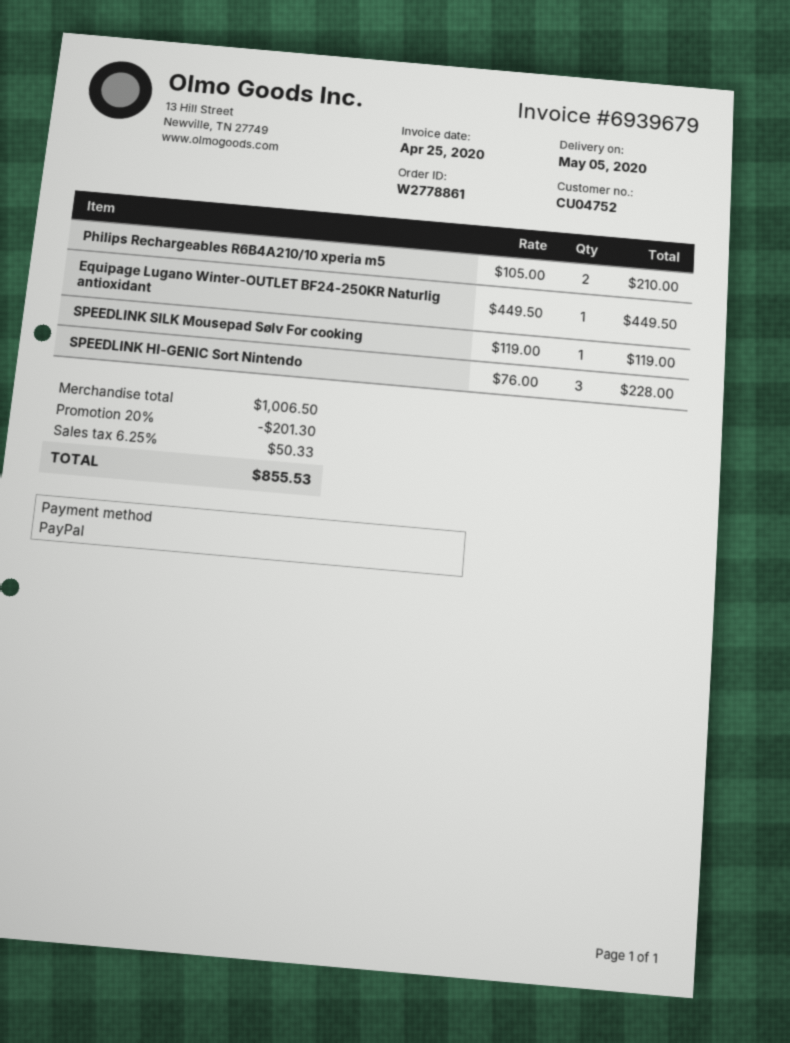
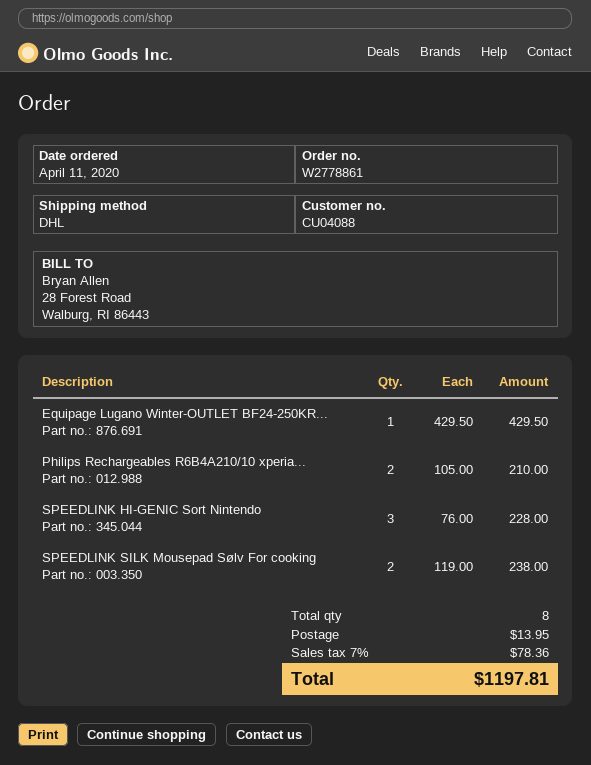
customer number: CU04752 -> CU04088
Equipage Lugano Winter-OUTLET BF24-250KR Naturlig antioxidant: 1 x 449.50 = 449.50 -> 1 x 429.50 = 429.50
SPEEDLINK SILK Mousepad Sølv For cooking: 1 x 119.00 = 119.00 -> 2 x 119.00 = 238.00
discount: 20% = 201.30 -> none
shipping: none -> 13.95
tax: 6.25% = 50.33 -> 7% = 78.36
total: 855.53 -> 1197.81

